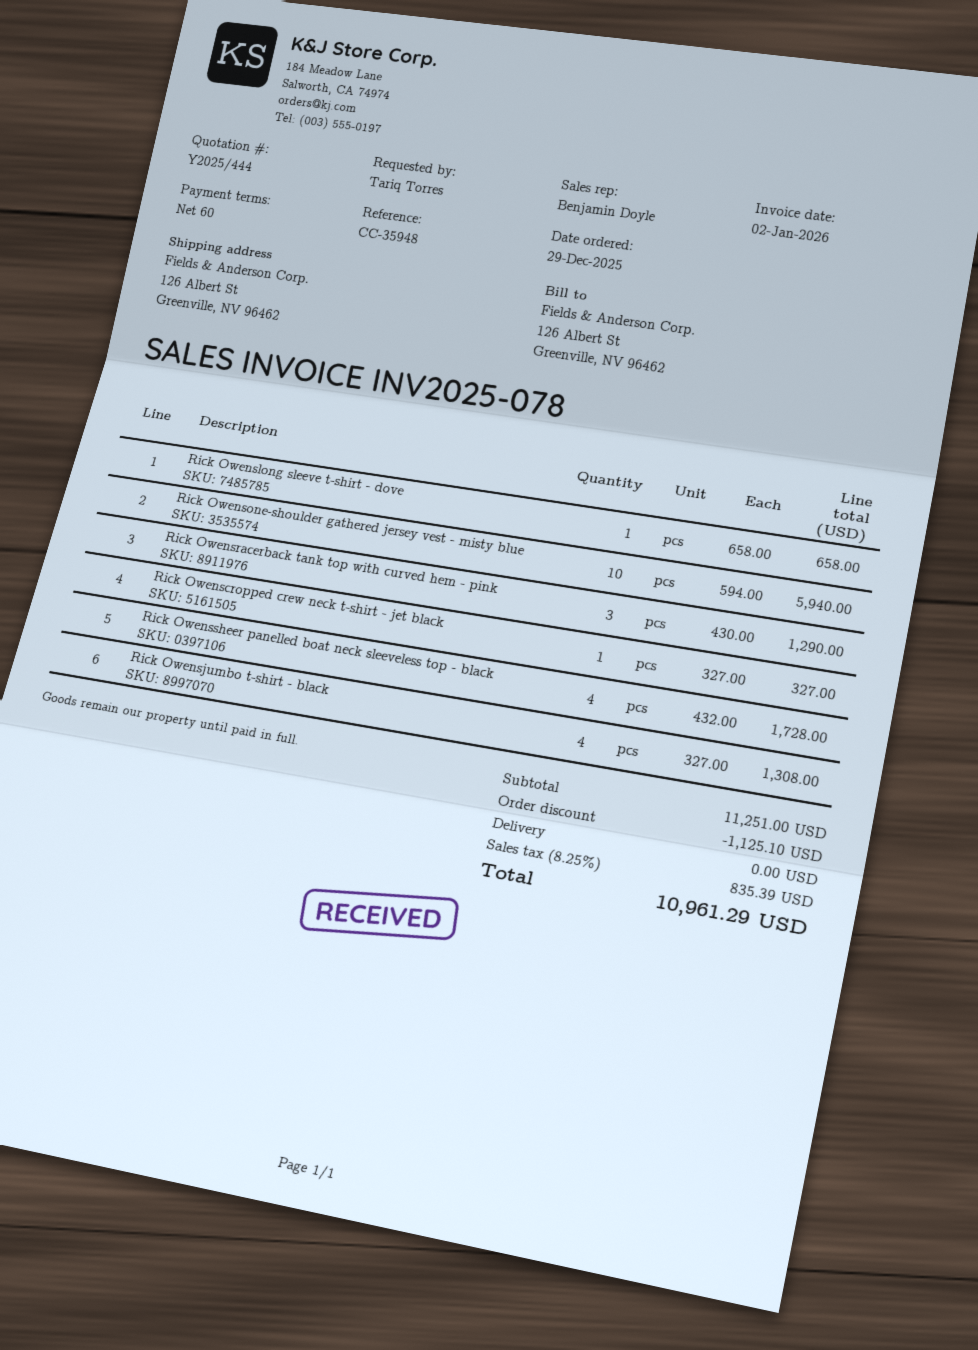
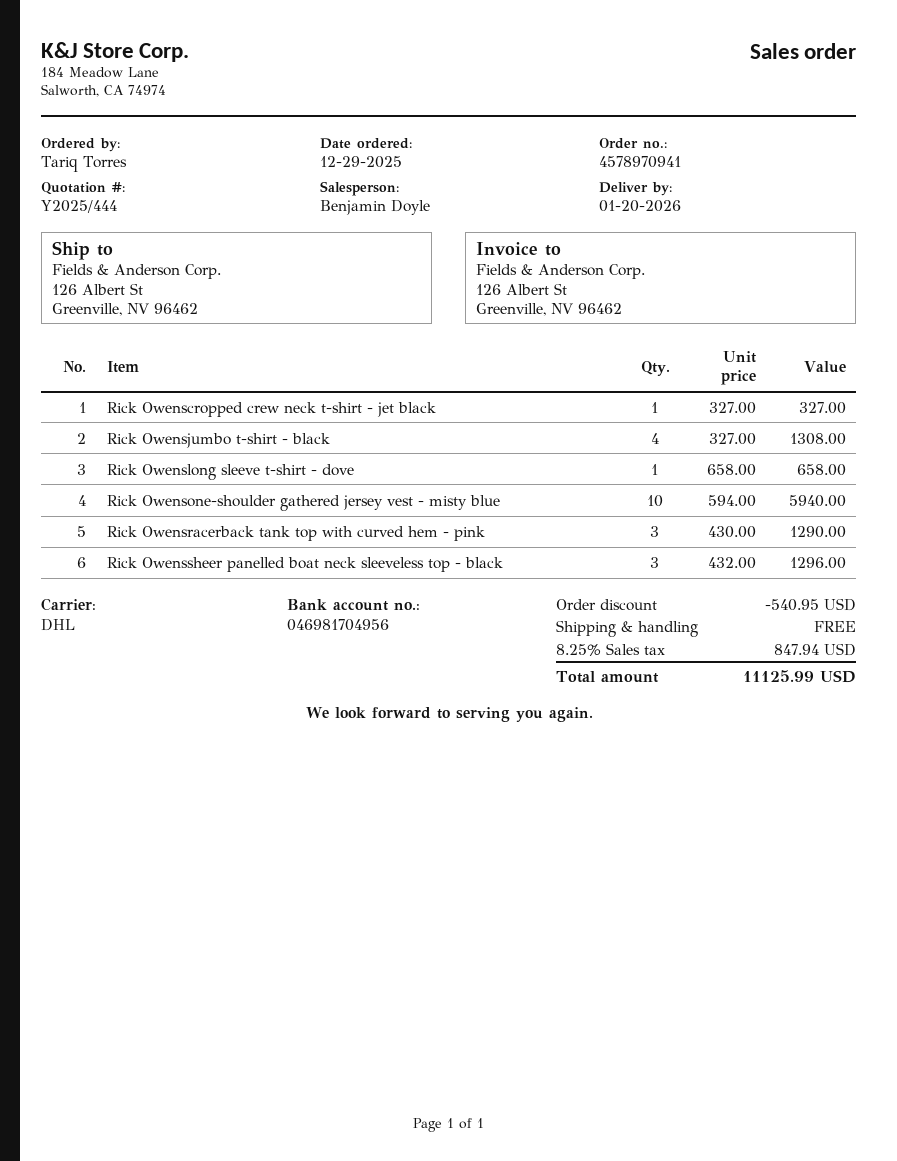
Rick Owenssheer panelled boat neck sleeveless top - black: 4 x 432.00 = 1728.00 -> 3 x 432.00 = 1296.00
discount: 1125.10 -> 540.95
tax: 8.25% = 835.39 -> 8.25% = 847.94
total: 10961.29 -> 11125.99

